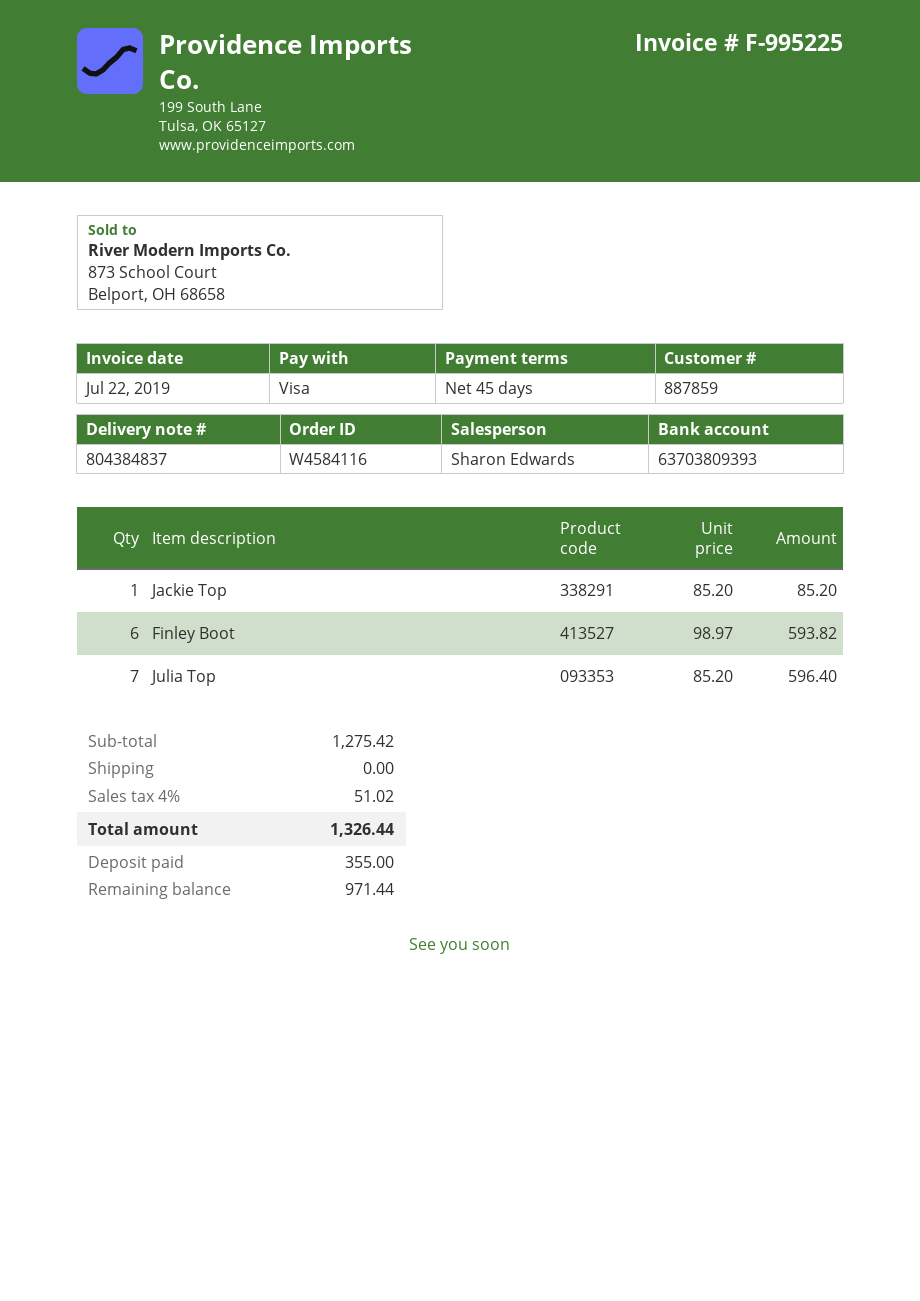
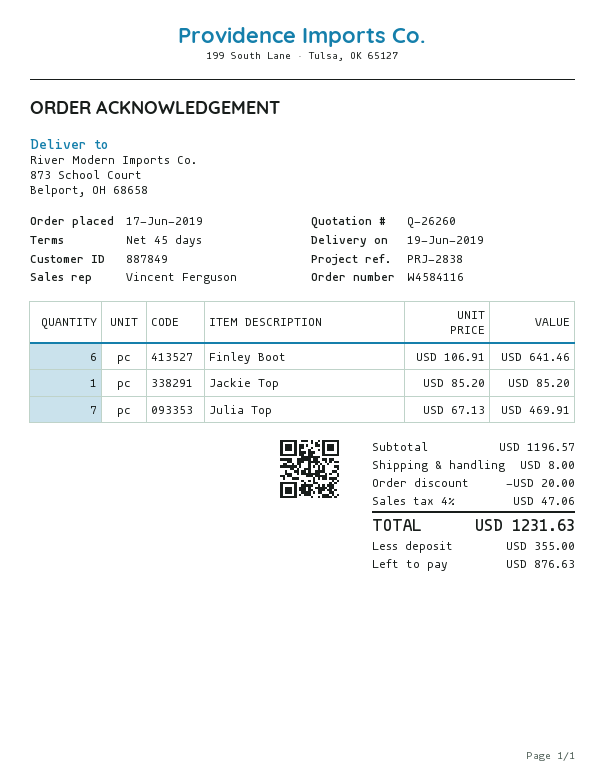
customer number: 887859 -> 887849
sales rep: Sharon Edwards -> Vincent Ferguson
Finley Boot: 6 x 98.97 = 593.82 -> 6 x 106.91 = 641.46
Julia Top: 7 x 85.20 = 596.40 -> 7 x 67.13 = 469.91
subtotal: 1275.42 -> 1196.57
discount: none -> 20.00
shipping: 0.00 -> 8.00
tax: 4% = 51.02 -> 4% = 47.06
total: 1326.44 -> 1231.63
balance: 971.44 -> 876.63

